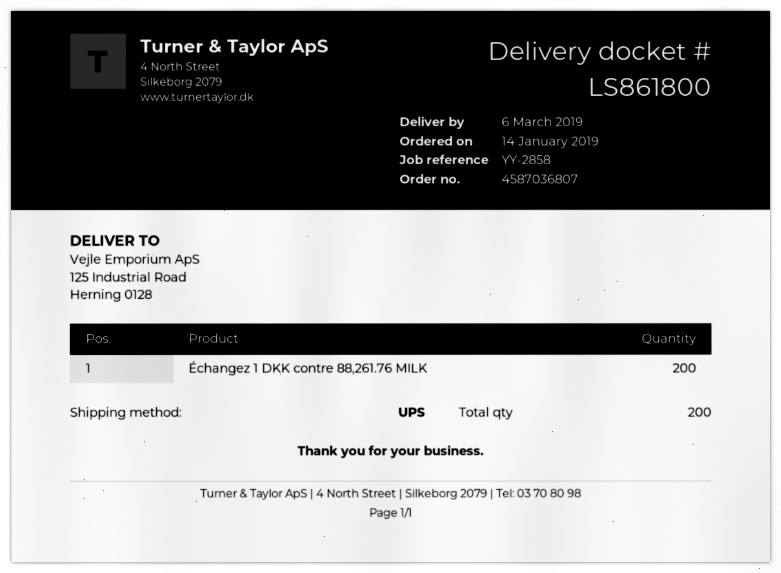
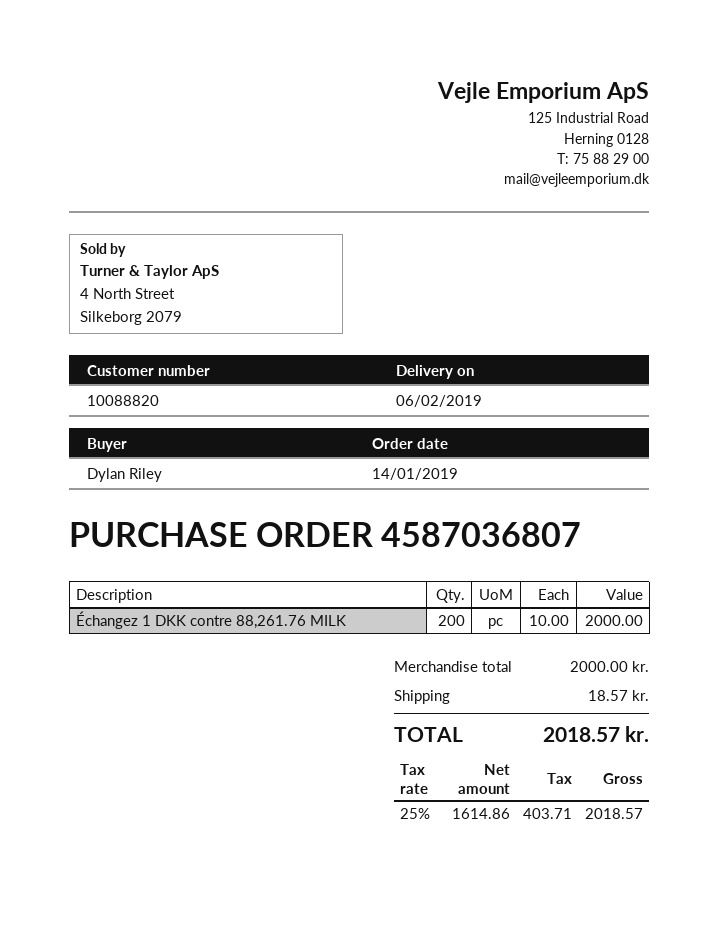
delivery date: 2019-03-06 -> 2019-02-06

